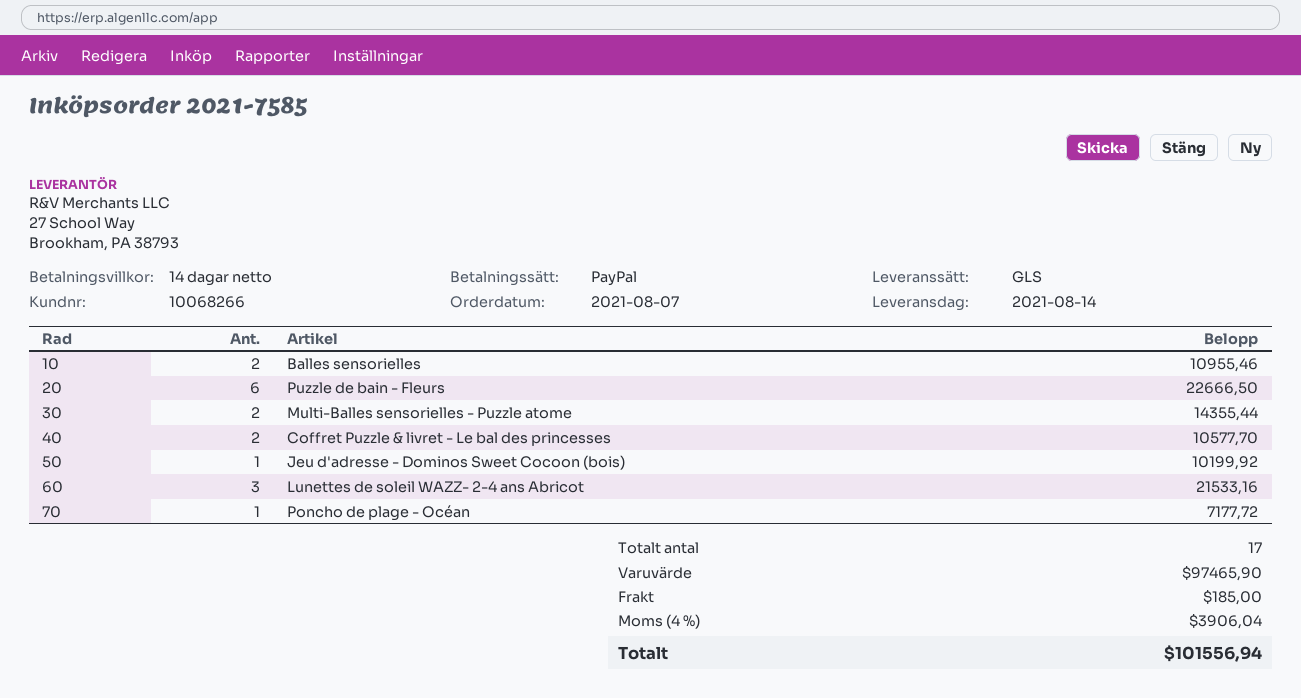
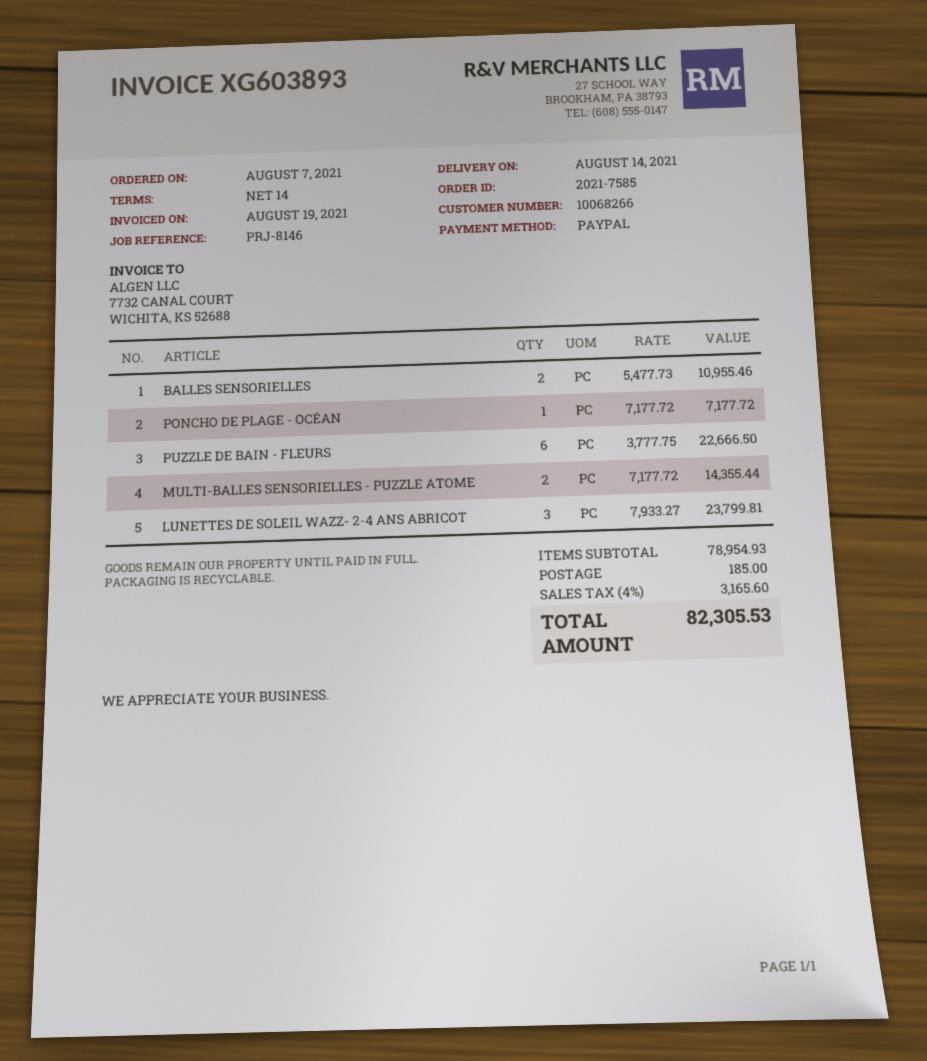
Coffret Puzzle & livret - Le bal des princesses: 2 for 10577.70 -> none
Jeu d'adresse - Dominos Sweet Cocoon (bois): 1 for 10199.92 -> none
Lunettes de soleil WAZZ- 2-4 ans Abricot: 3 for 21533.16 -> 3 for 23799.81
subtotal: 97465.90 -> 78954.93
tax: 4% = 3906.04 -> 4% = 3165.60
total: 101556.94 -> 82305.53

